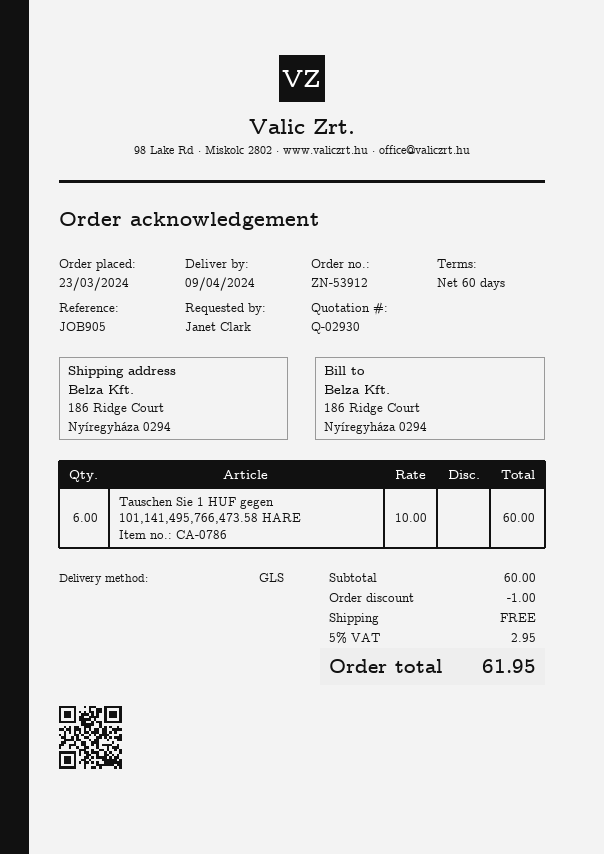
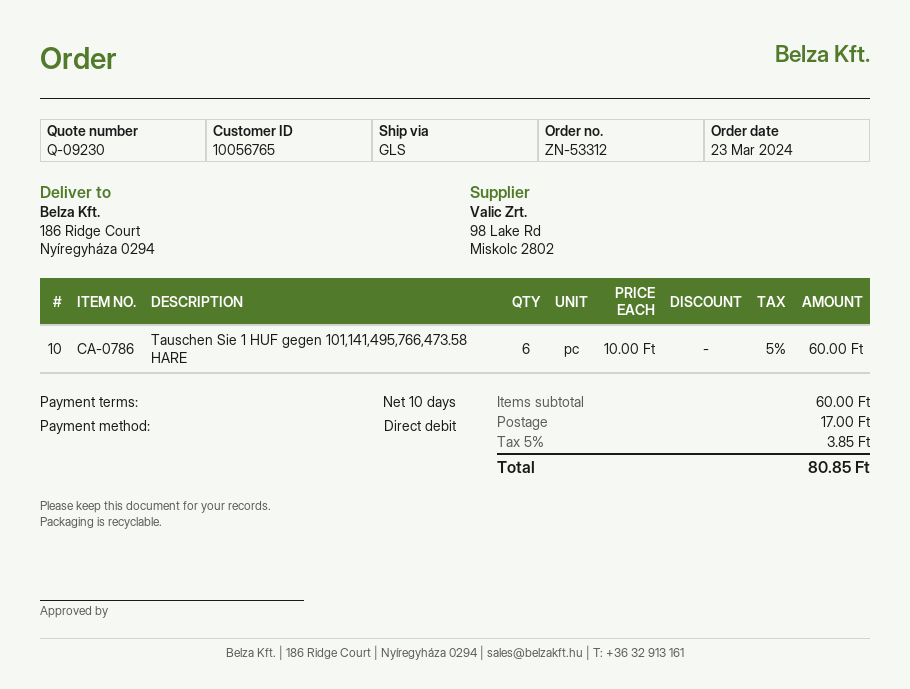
quote number: Q-02930 -> Q-09230
order number: ZN-53912 -> ZN-53312
payment terms: 60 days -> 10 days
discount: 1.00 -> none
shipping: 0.00 -> 17.00
tax: 5% = 2.95 -> 5% = 3.85
total: 61.95 -> 80.85

